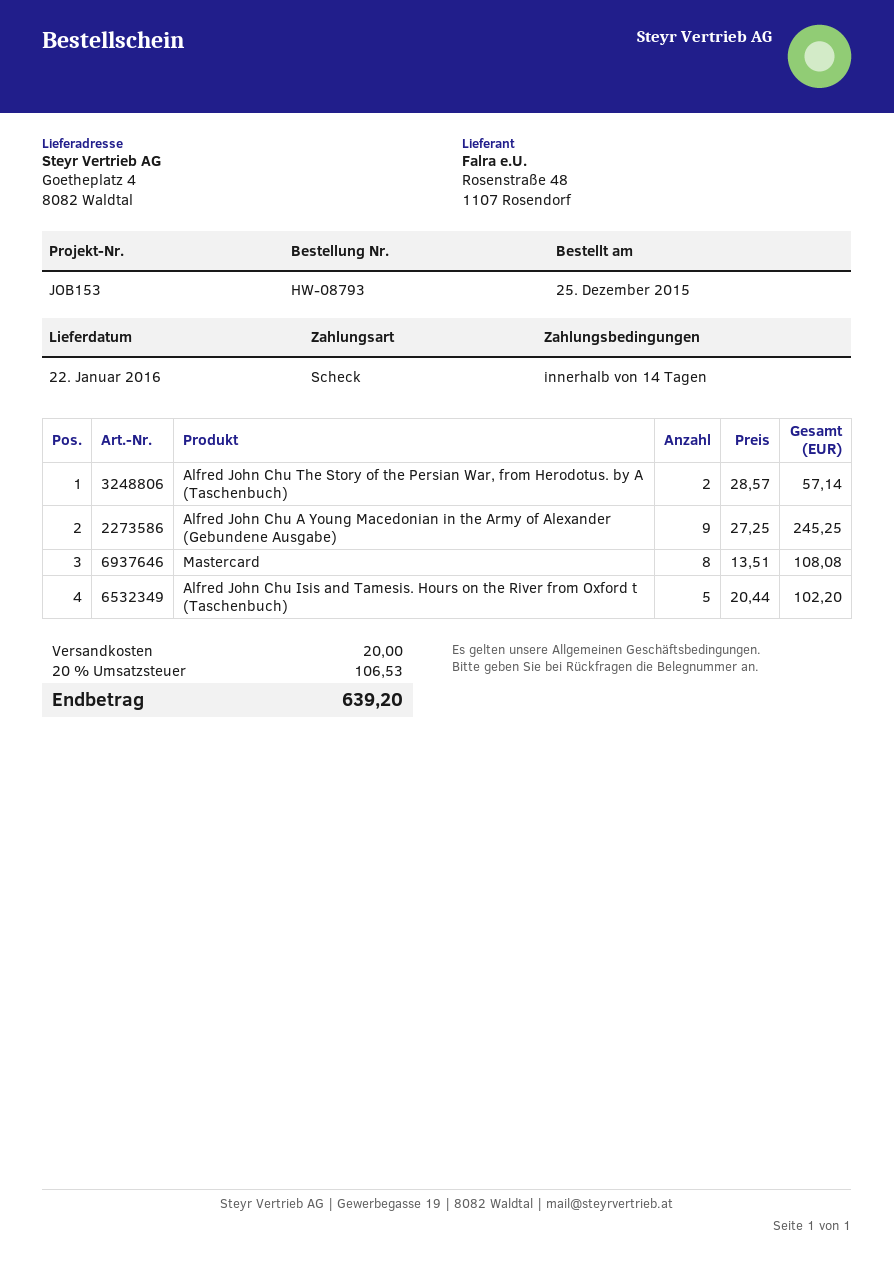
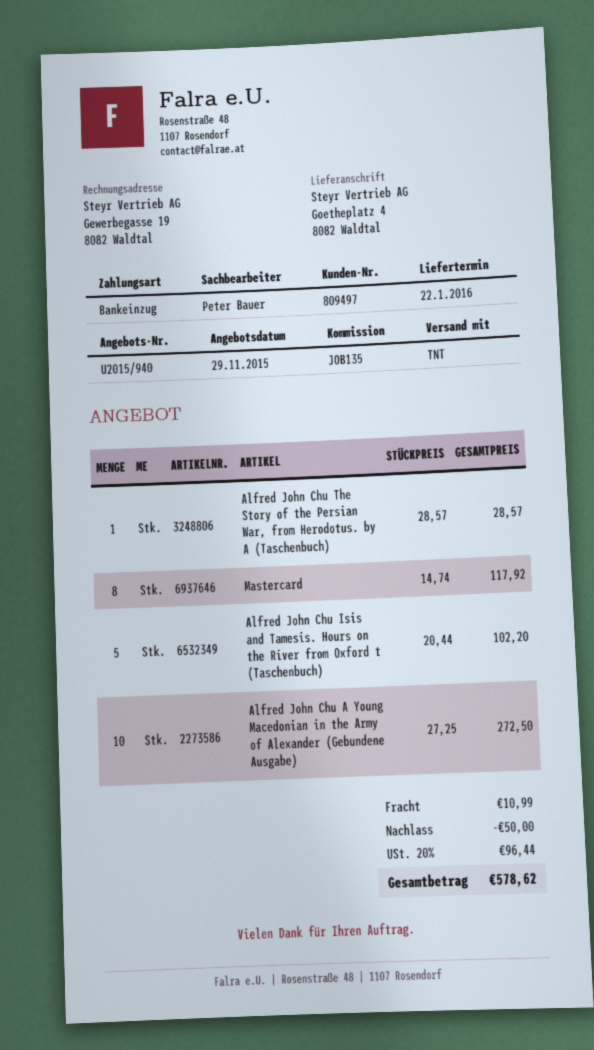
reference: JOB153 -> JOB135
payment method: cheque -> direct debit
Alfred John Chu The Story of the Persian War, from Herodotus. by A (Taschenbuch): 2 x 28.57 = 57.14 -> 1 x 28.57 = 28.57
Alfred John Chu A Young Macedonian in the Army of Alexander (Gebundene Ausgabe): 9 x 27.25 = 245.25 -> 10 x 27.25 = 272.50
Mastercard: 8 x 13.51 = 108.08 -> 8 x 14.74 = 117.92
discount: none -> 50.00
shipping: 20.00 -> 10.99
tax: 20% = 106.53 -> 20% = 96.44
total: 639.20 -> 578.62

